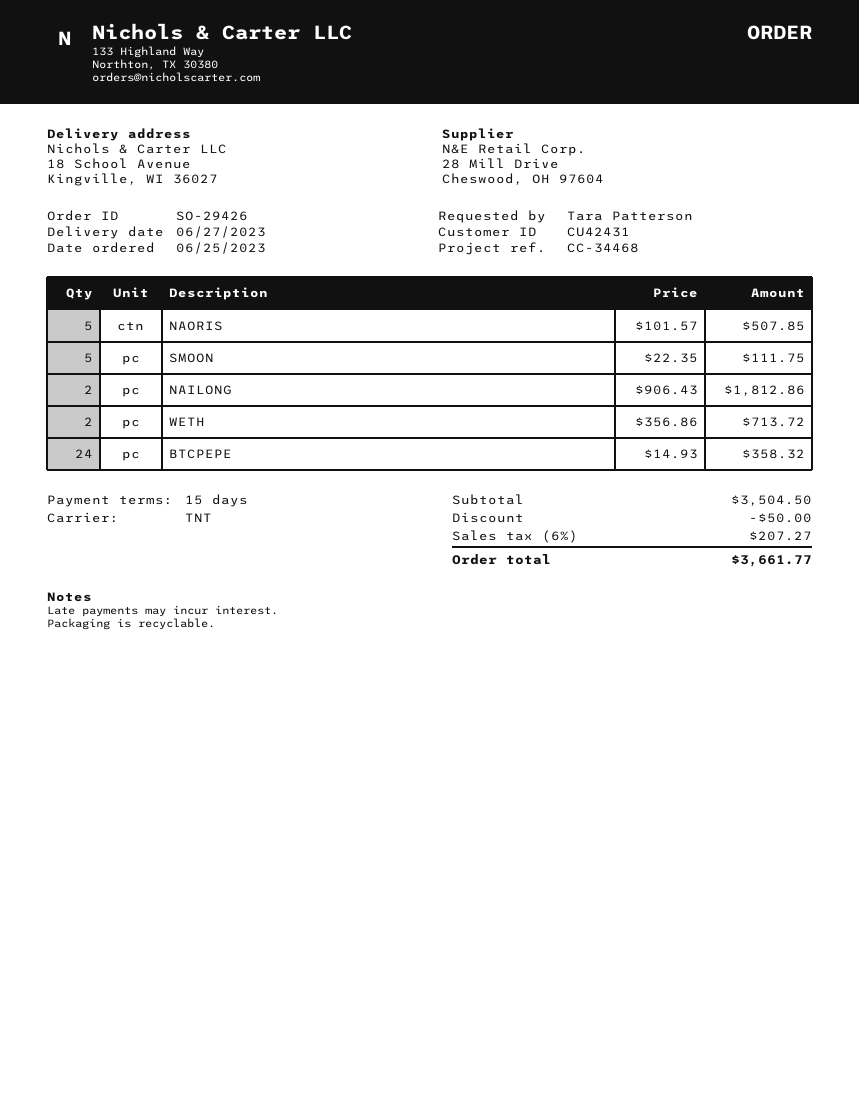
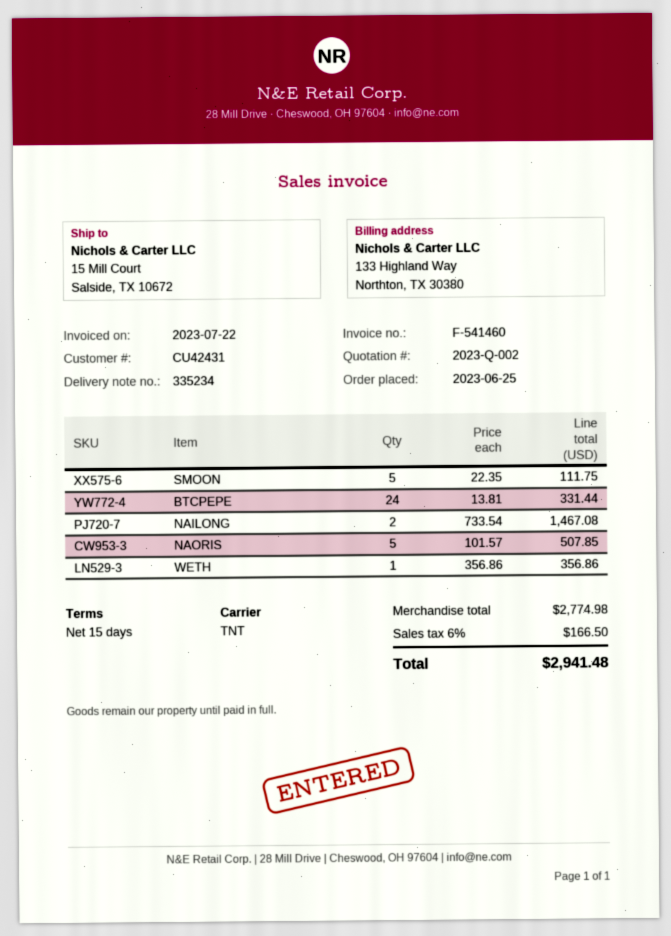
ship to: 18 School Avenue, Kingville, WI 36027 -> 15 Mill Court, Salside, TX 10672
NAILONG: 2 x 906.43 = 1812.86 -> 2 x 733.54 = 1467.08
WETH: 2 x 356.86 = 713.72 -> 1 x 356.86 = 356.86
BTCPEPE: 24 x 14.93 = 358.32 -> 24 x 13.81 = 331.44
subtotal: 3504.50 -> 2774.98
discount: 50.00 -> none
tax: 6% = 207.27 -> 6% = 166.50
total: 3661.77 -> 2941.48

